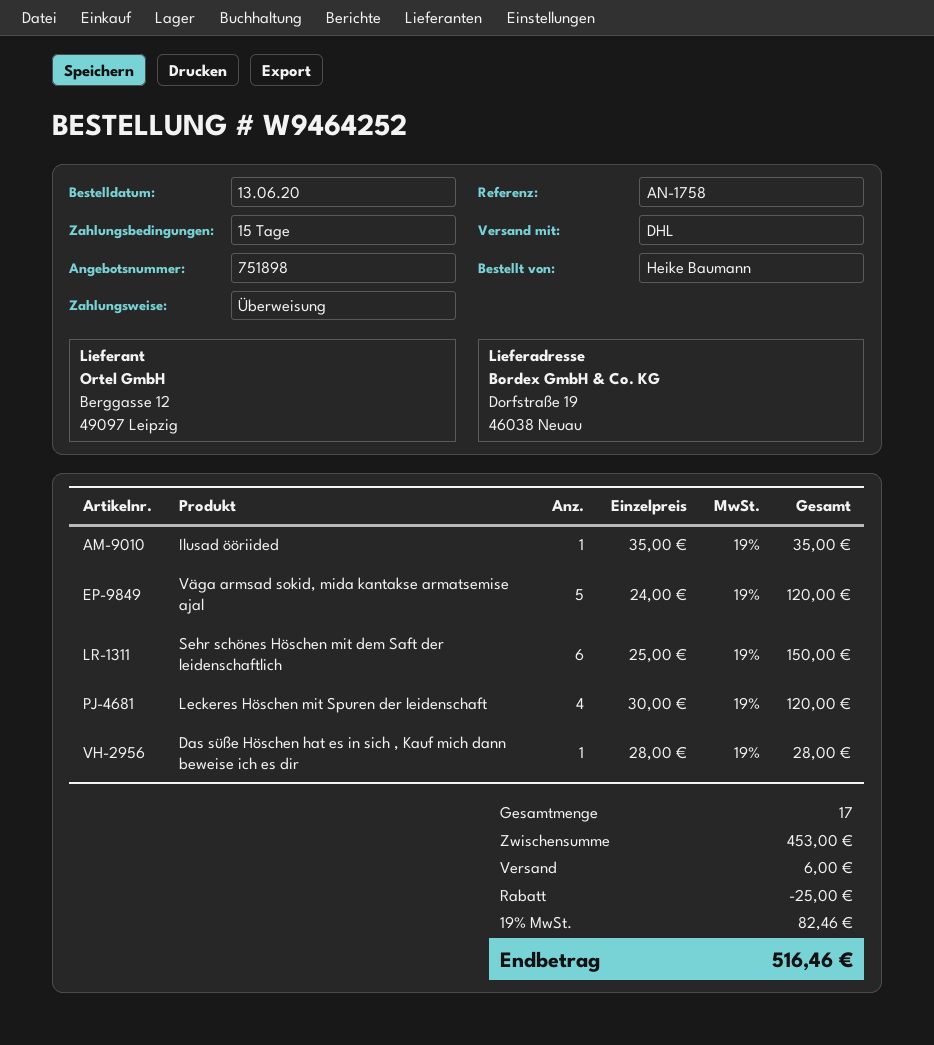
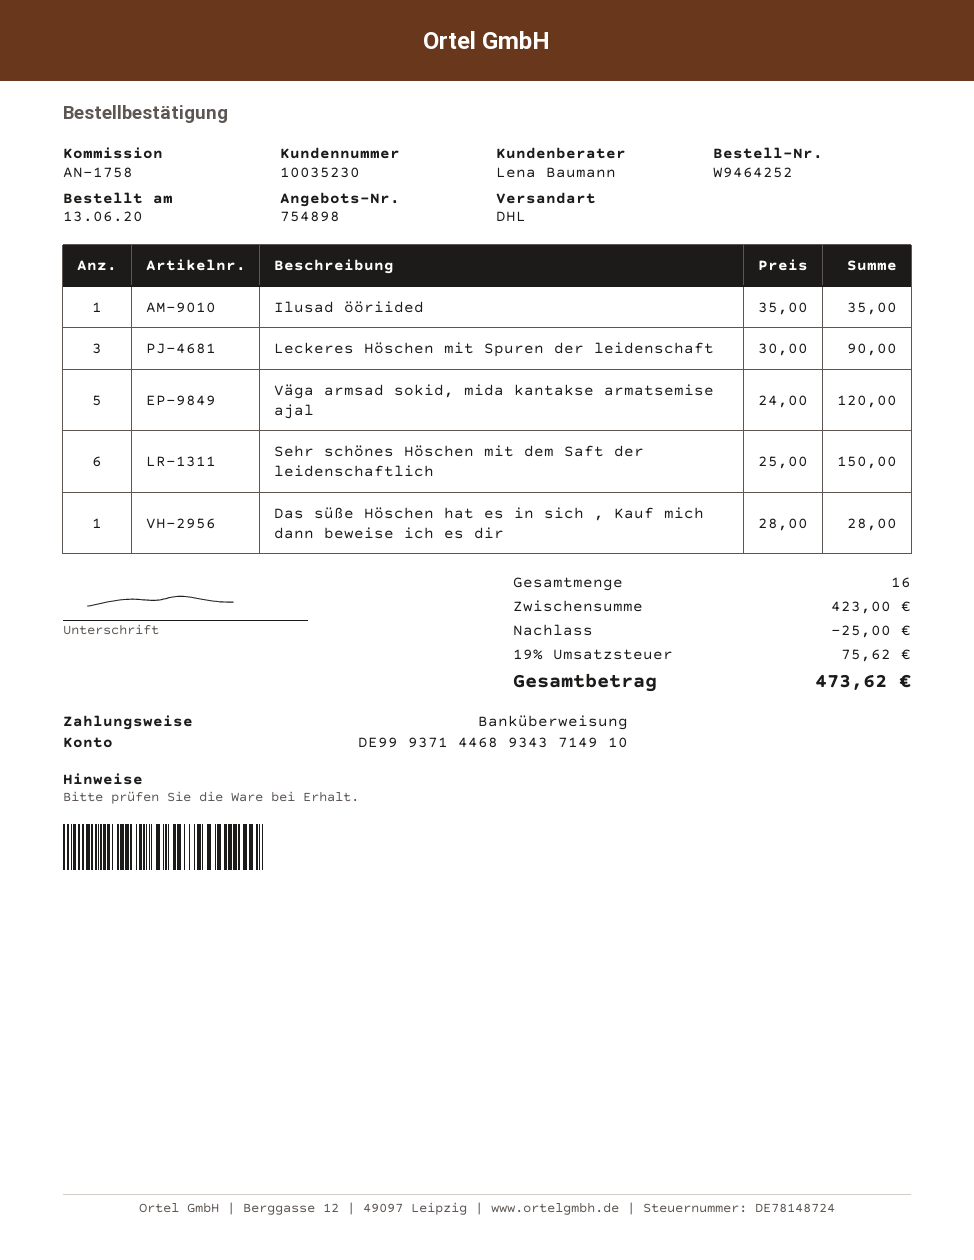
quote number: 751898 -> 754898
Leckeres Höschen mit Spuren der leidenschaft: 4 x 30.00 = 120.00 -> 3 x 30.00 = 90.00
total quantity: 17 -> 16
subtotal: 453.00 -> 423.00
shipping: 6.00 -> none
tax: 19% = 82.46 -> 19% = 75.62
total: 516.46 -> 473.62

